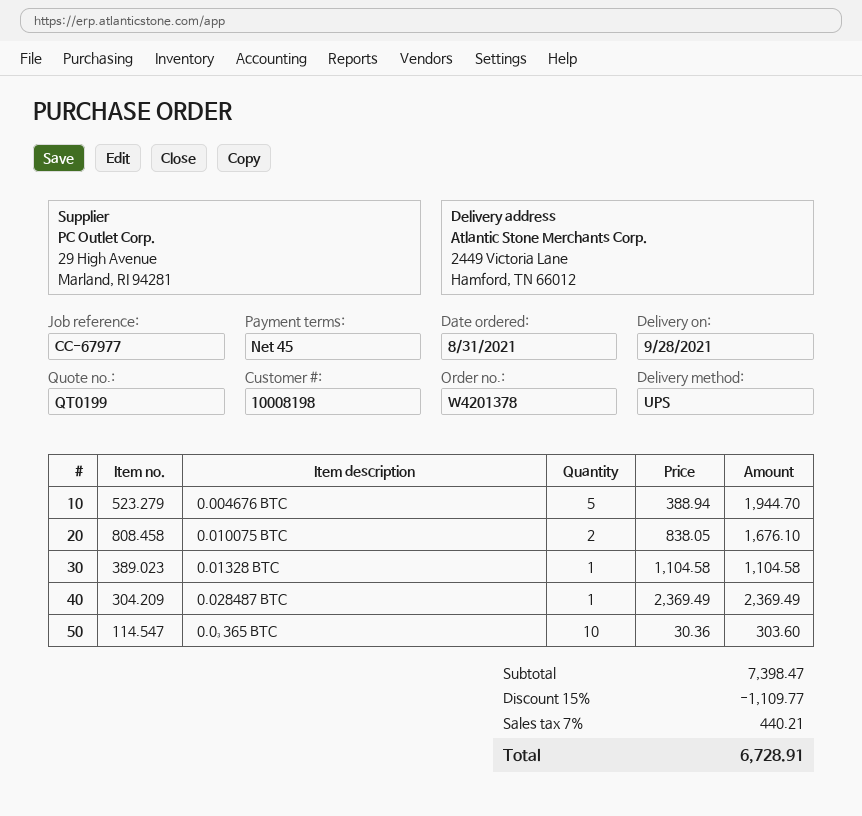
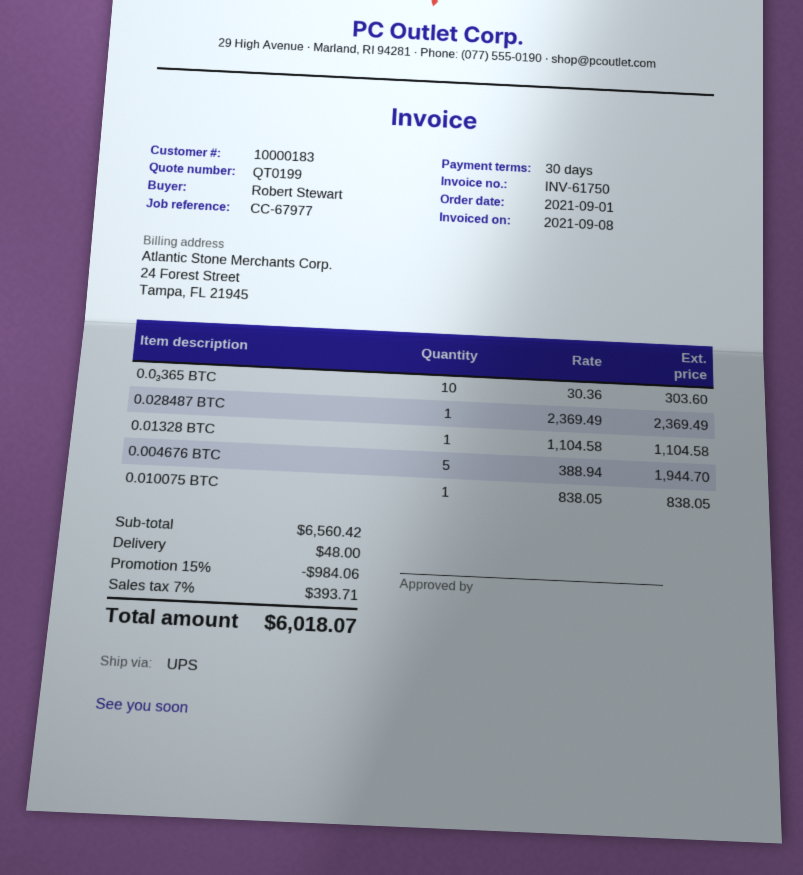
order date: 2021-08-31 -> 2021-09-01
payment terms: 45 days -> 30 days
customer number: 10008198 -> 10000183
0.010075 BTC: 2 x 838.05 = 1676.10 -> 1 x 838.05 = 838.05
subtotal: 7398.47 -> 6560.42
discount: 15% = 1109.77 -> 15% = 984.06
shipping: none -> 48.00
tax: 7% = 440.21 -> 7% = 393.71
total: 6728.91 -> 6018.07

